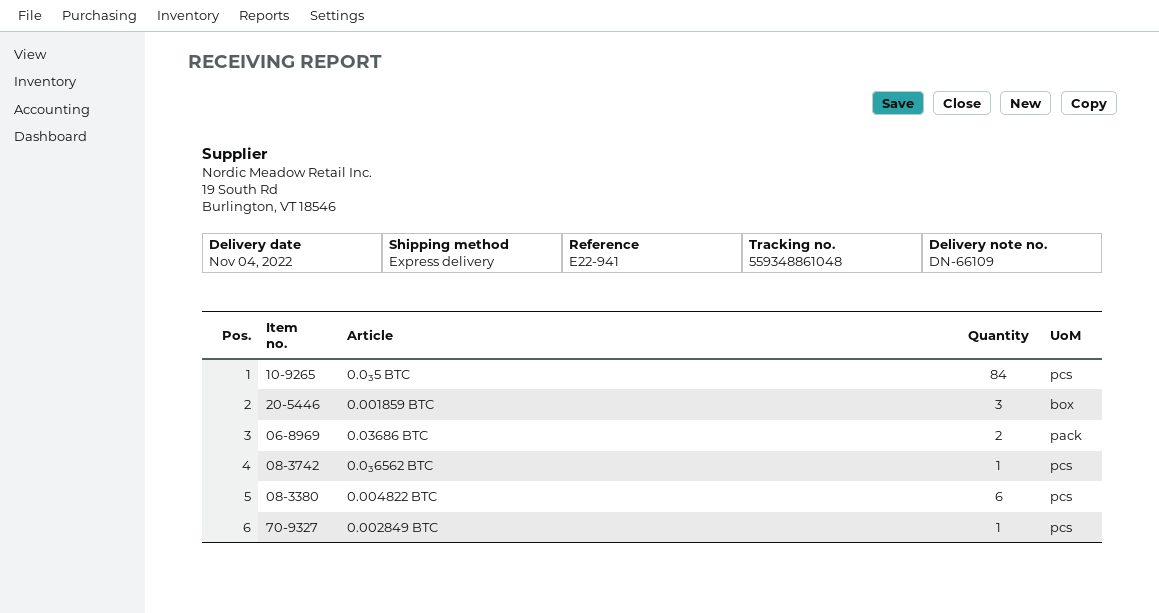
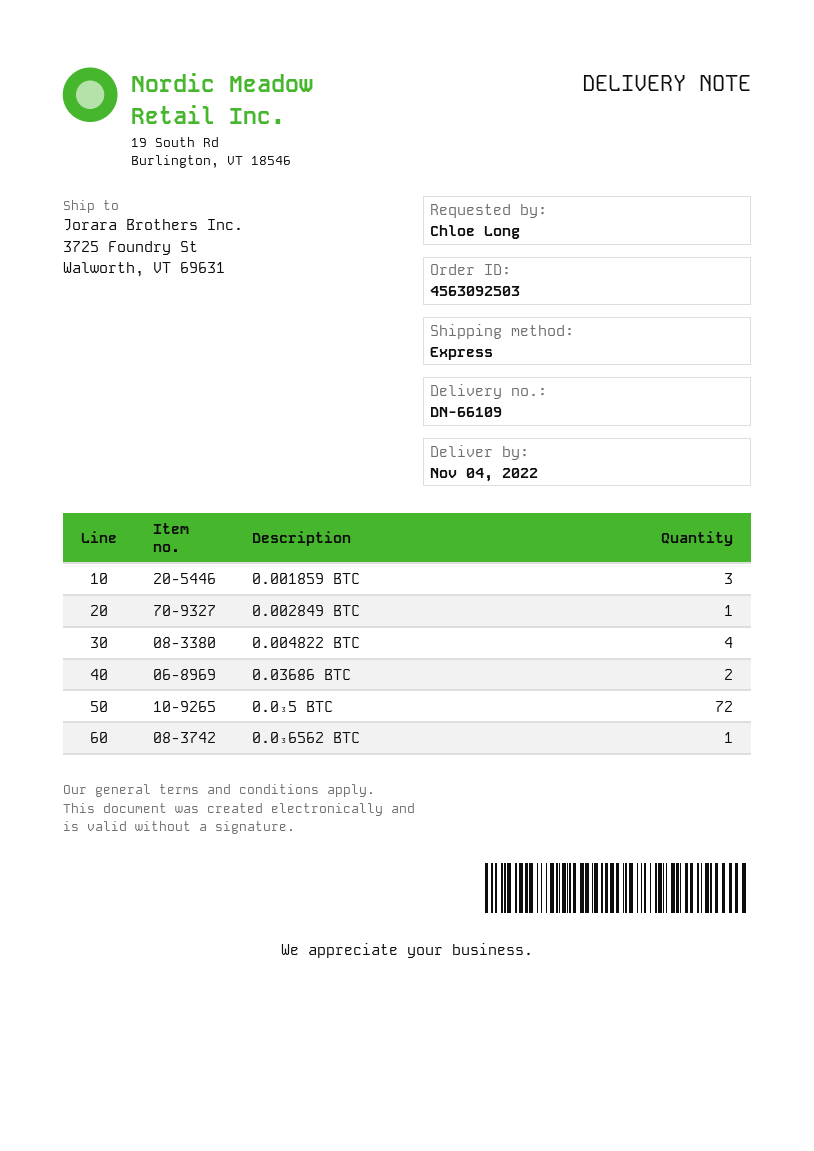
0.0₃5 BTC: 84 -> 72
0.004822 BTC: 6 -> 4

